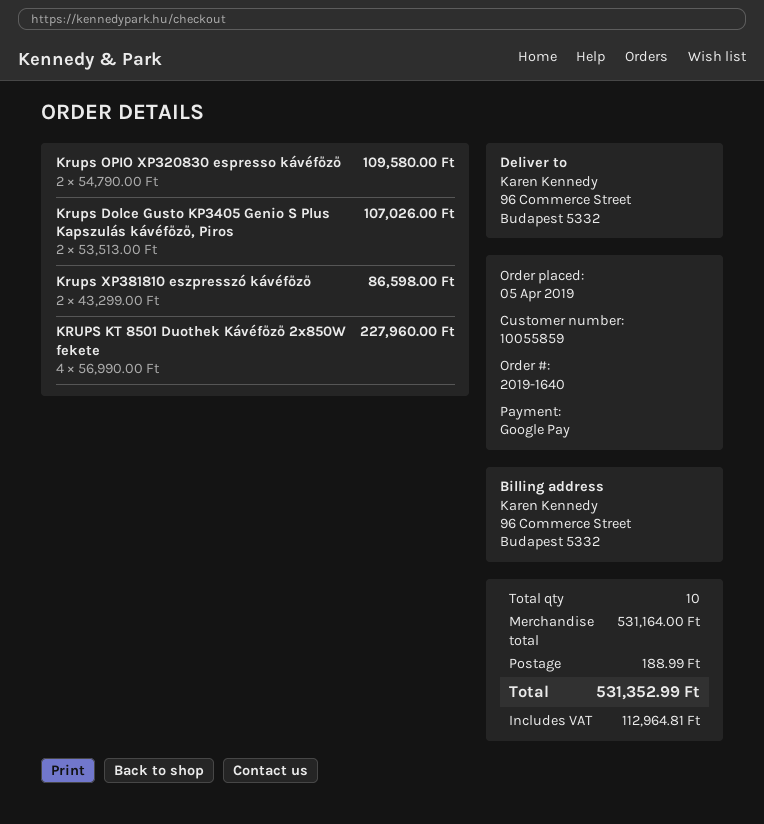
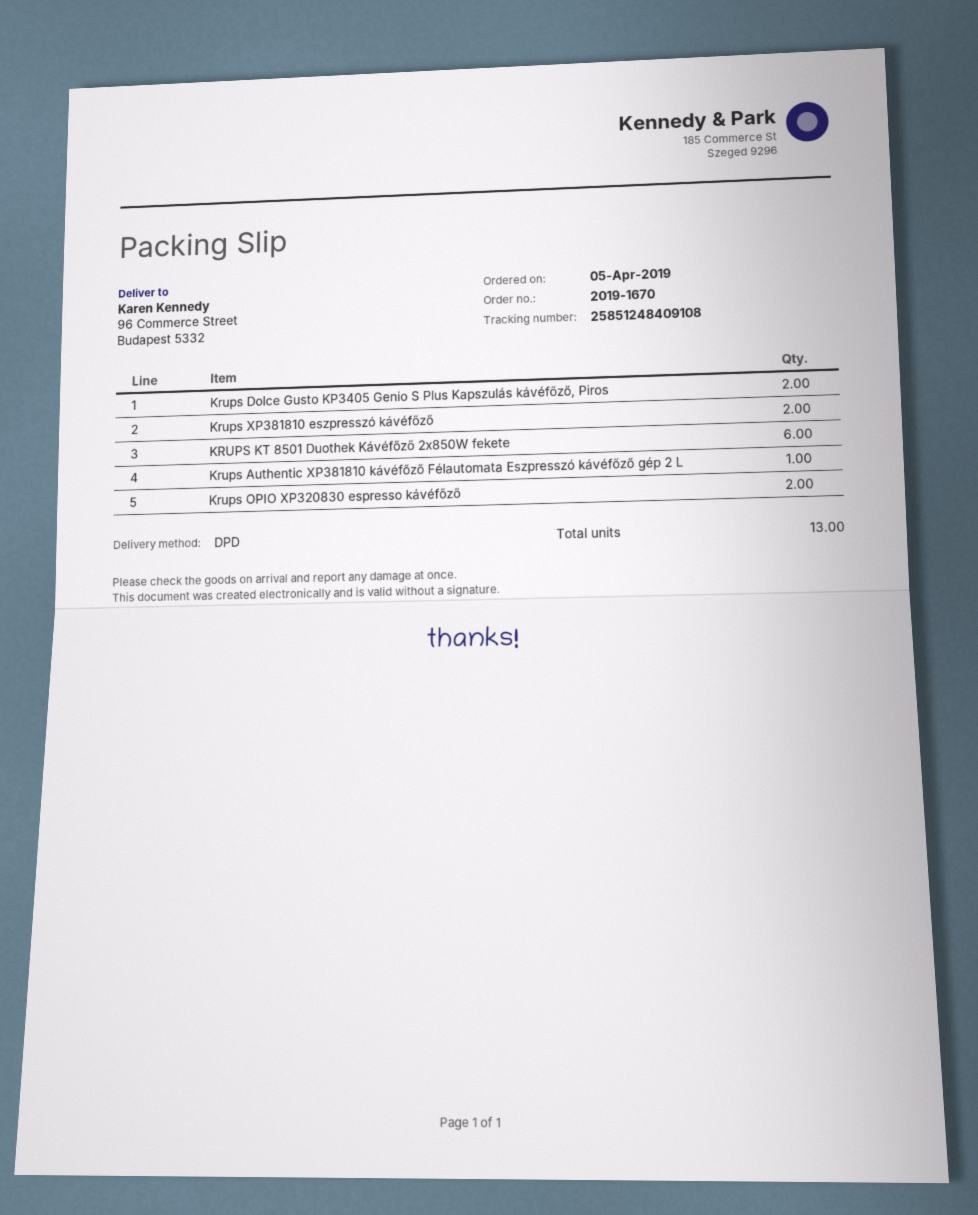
order number: 2019-1640 -> 2019-1670
KRUPS KT 8501 Duothek Kávéfőző 2x850W fekete: 4 -> 6
Krups Authentic XP381810 kávéfőző Félautomata Eszpresszó kávéfőző gép 2 L: none -> 1
total quantity: 10 -> 13

